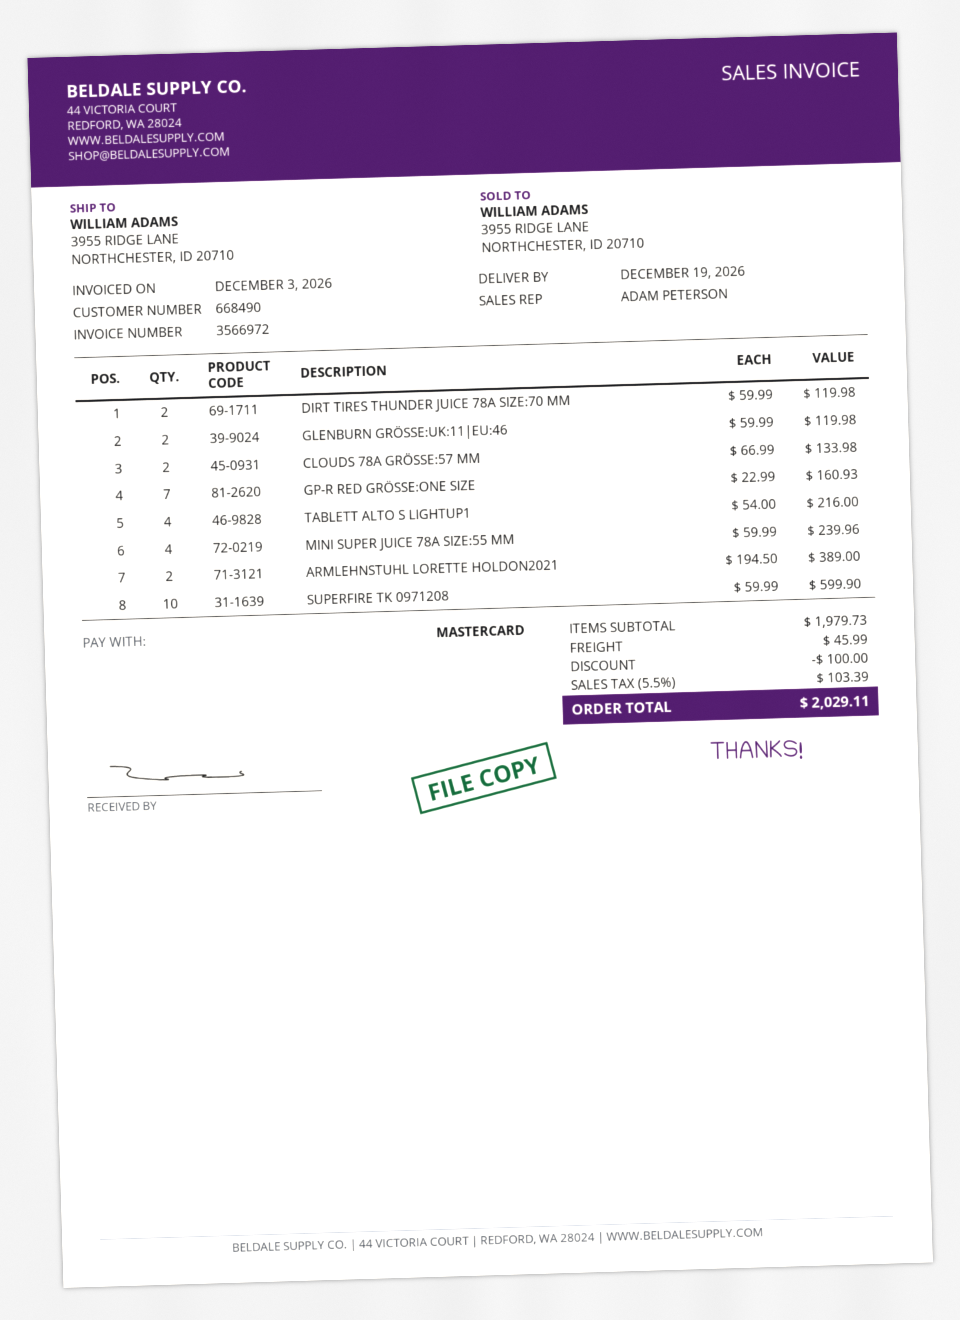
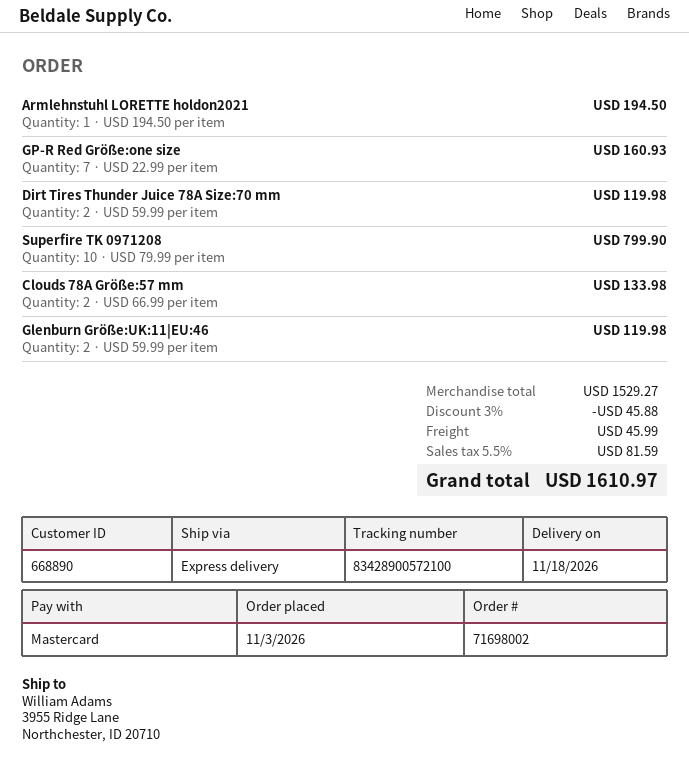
delivery date: 2026-12-19 -> 2026-11-18
customer number: 668490 -> 668890
TABLETT ALTO S LIGHTUP1: 4 x 54.00 = 216.00 -> none
MINI SUPER JUICE 78A SIZE:55 MM: 4 x 59.99 = 239.96 -> none
ARMLEHNSTUHL LORETTE HOLDON2021: 2 x 194.50 = 389.00 -> 1 x 194.50 = 194.50
SUPERFIRE TK 0971208: 10 x 59.99 = 599.90 -> 10 x 79.99 = 799.90
subtotal: 1979.73 -> 1529.27
discount: 100.00 -> 45.88
tax: 5.5% = 103.39 -> 5.5% = 81.59
total: 2029.11 -> 1610.97

